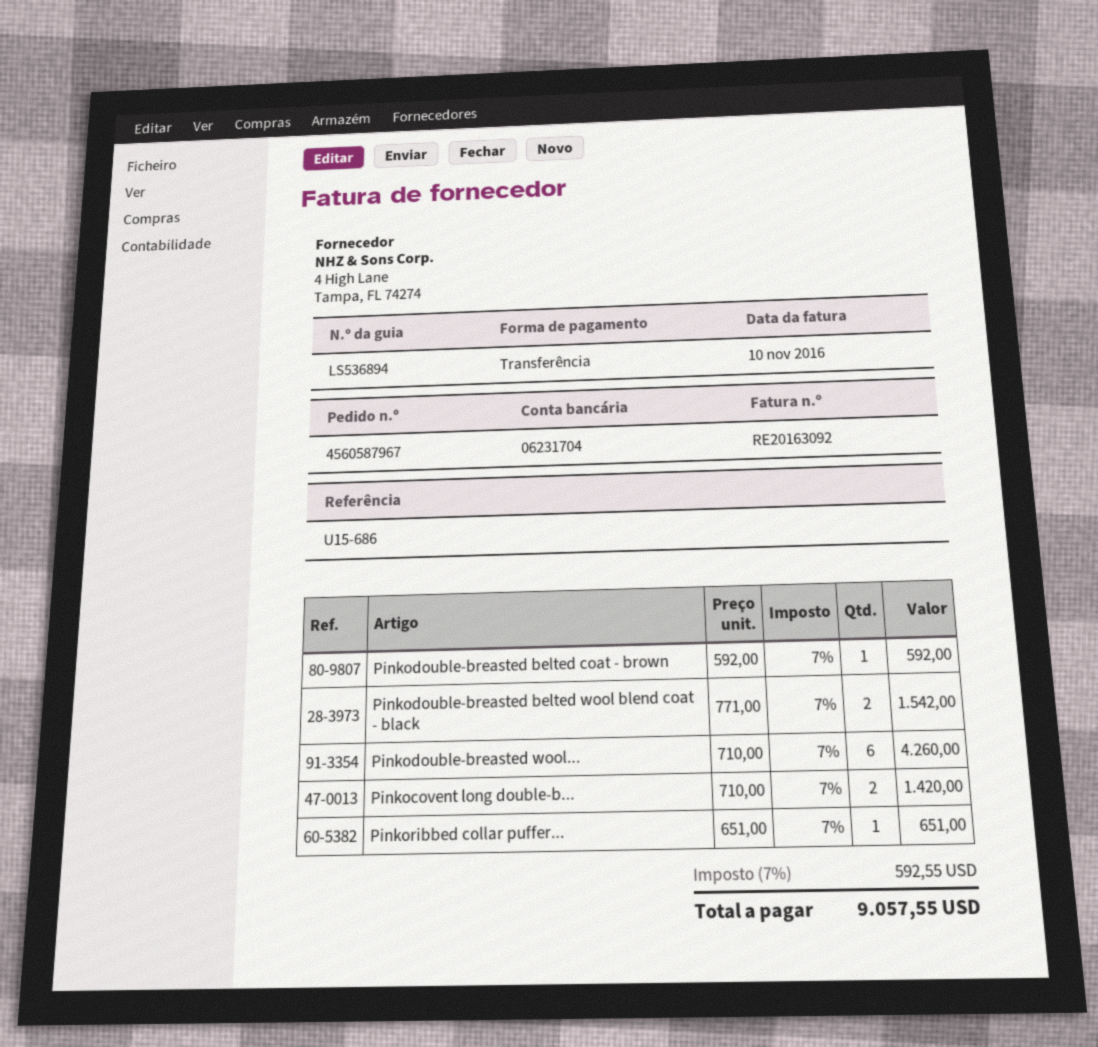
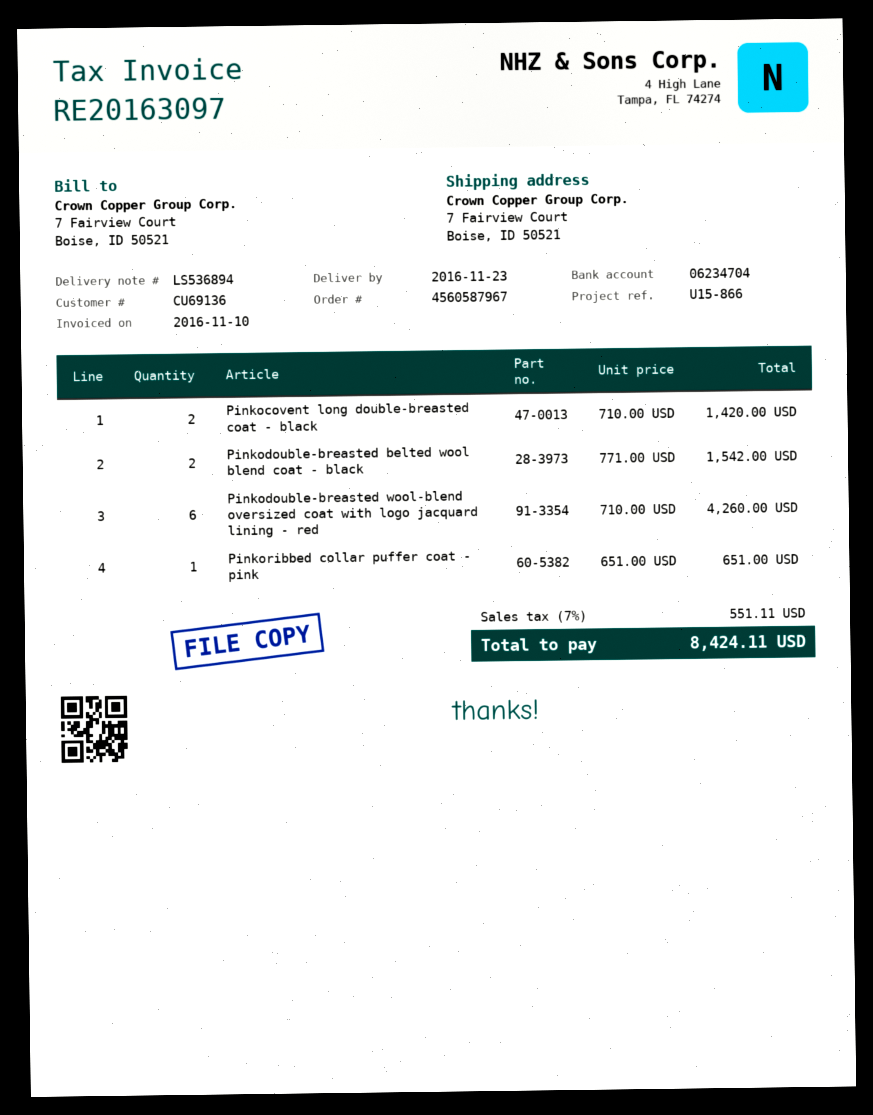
invoice number: RE20163092 -> RE20163097
reference: U15-686 -> U15-866
bank account: 06231704 -> 06234704
Pinkodouble-breasted belted coat - brown: 1 x 592.00 = 592.00 -> none
tax: 7% = 592.55 -> 7% = 551.11
total: 9057.55 -> 8424.11

